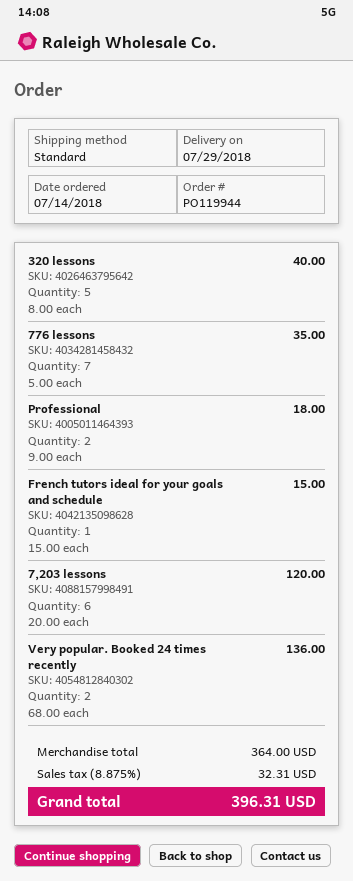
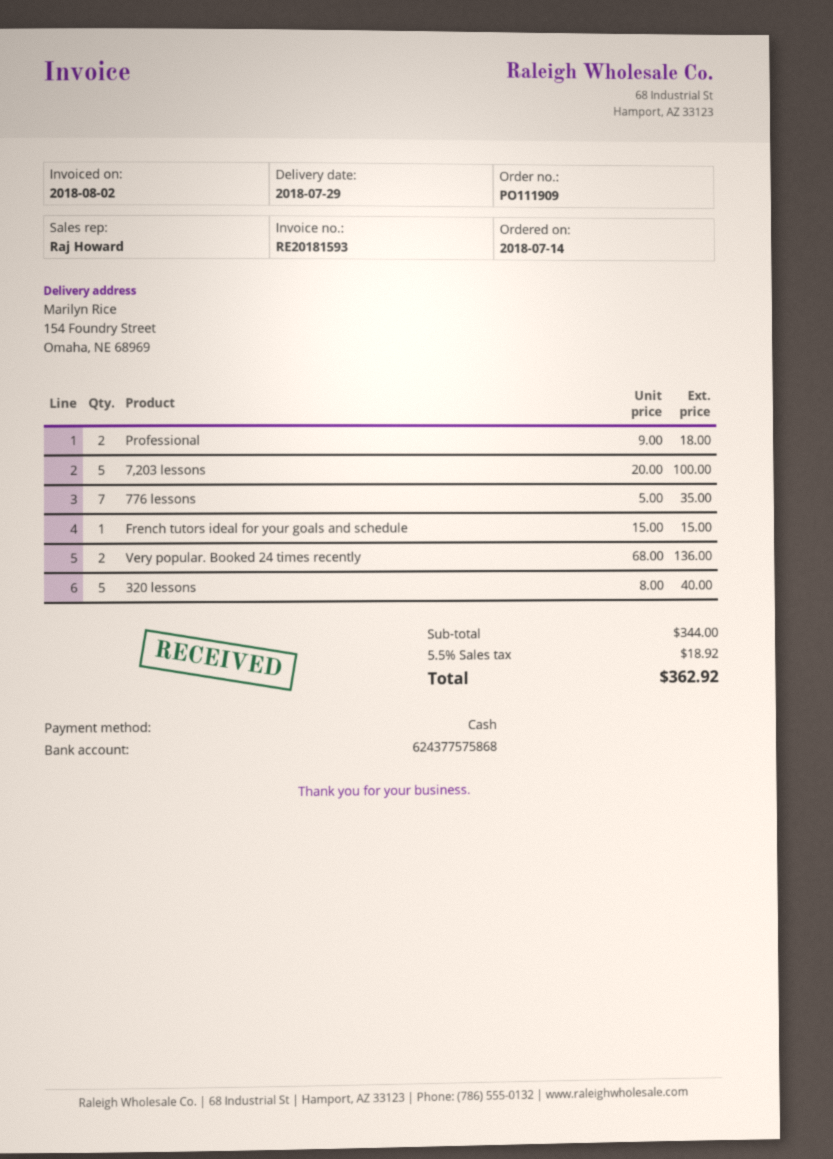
order number: PO119944 -> PO111909
7,203 lessons: 6 x 20.00 = 120.00 -> 5 x 20.00 = 100.00
subtotal: 364.00 -> 344.00
tax: 8.875% = 32.31 -> 5.5% = 18.92
total: 396.31 -> 362.92

